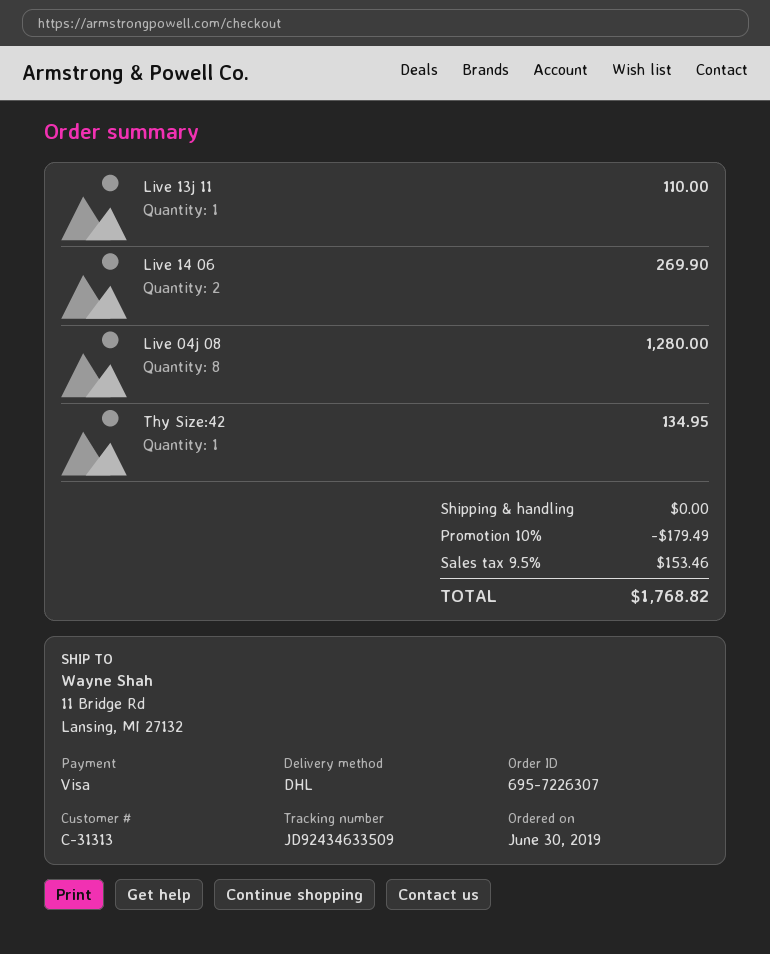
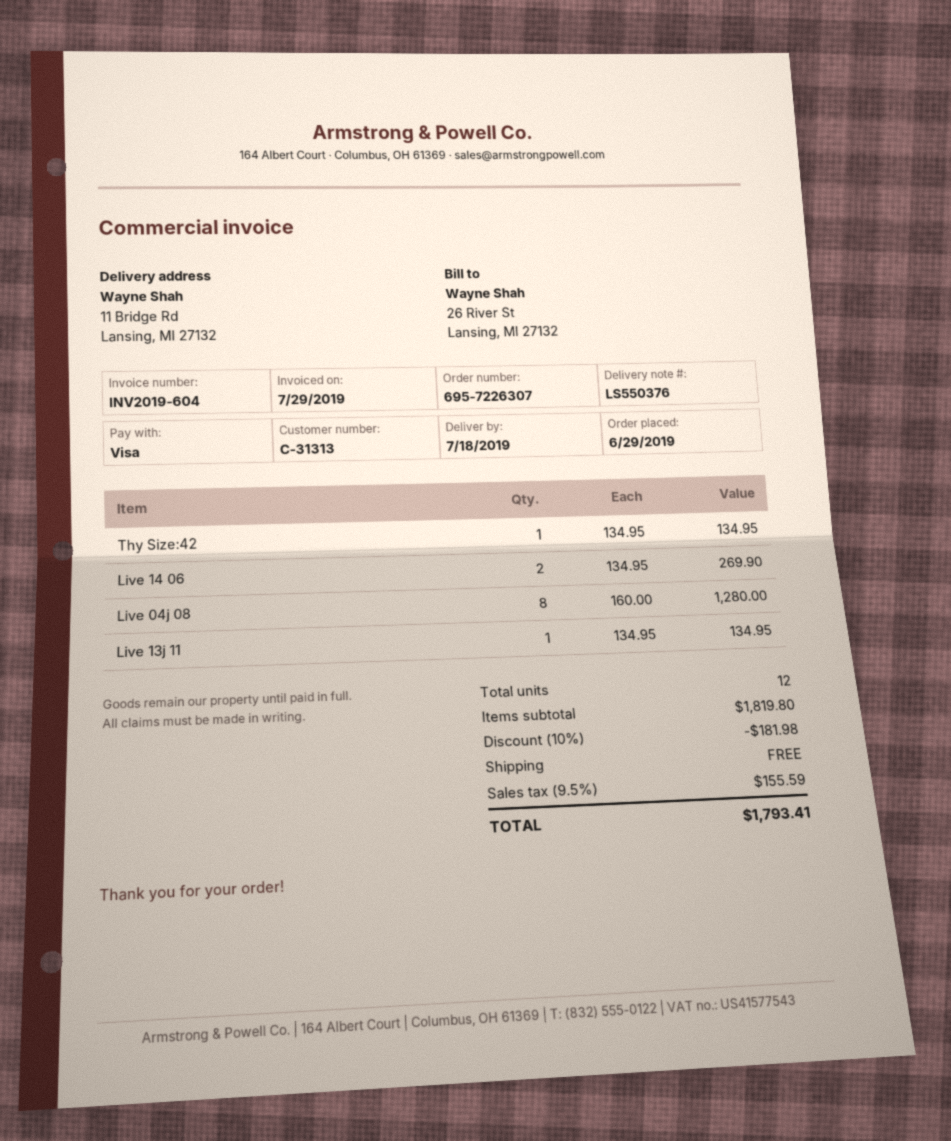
order date: 2019-06-30 -> 2019-06-29
Live 13j 11: 1 for 110.00 -> 1 for 134.95
discount: 10% = 179.49 -> 10% = 181.98
tax: 9.5% = 153.46 -> 9.5% = 155.59
total: 1768.82 -> 1793.41

